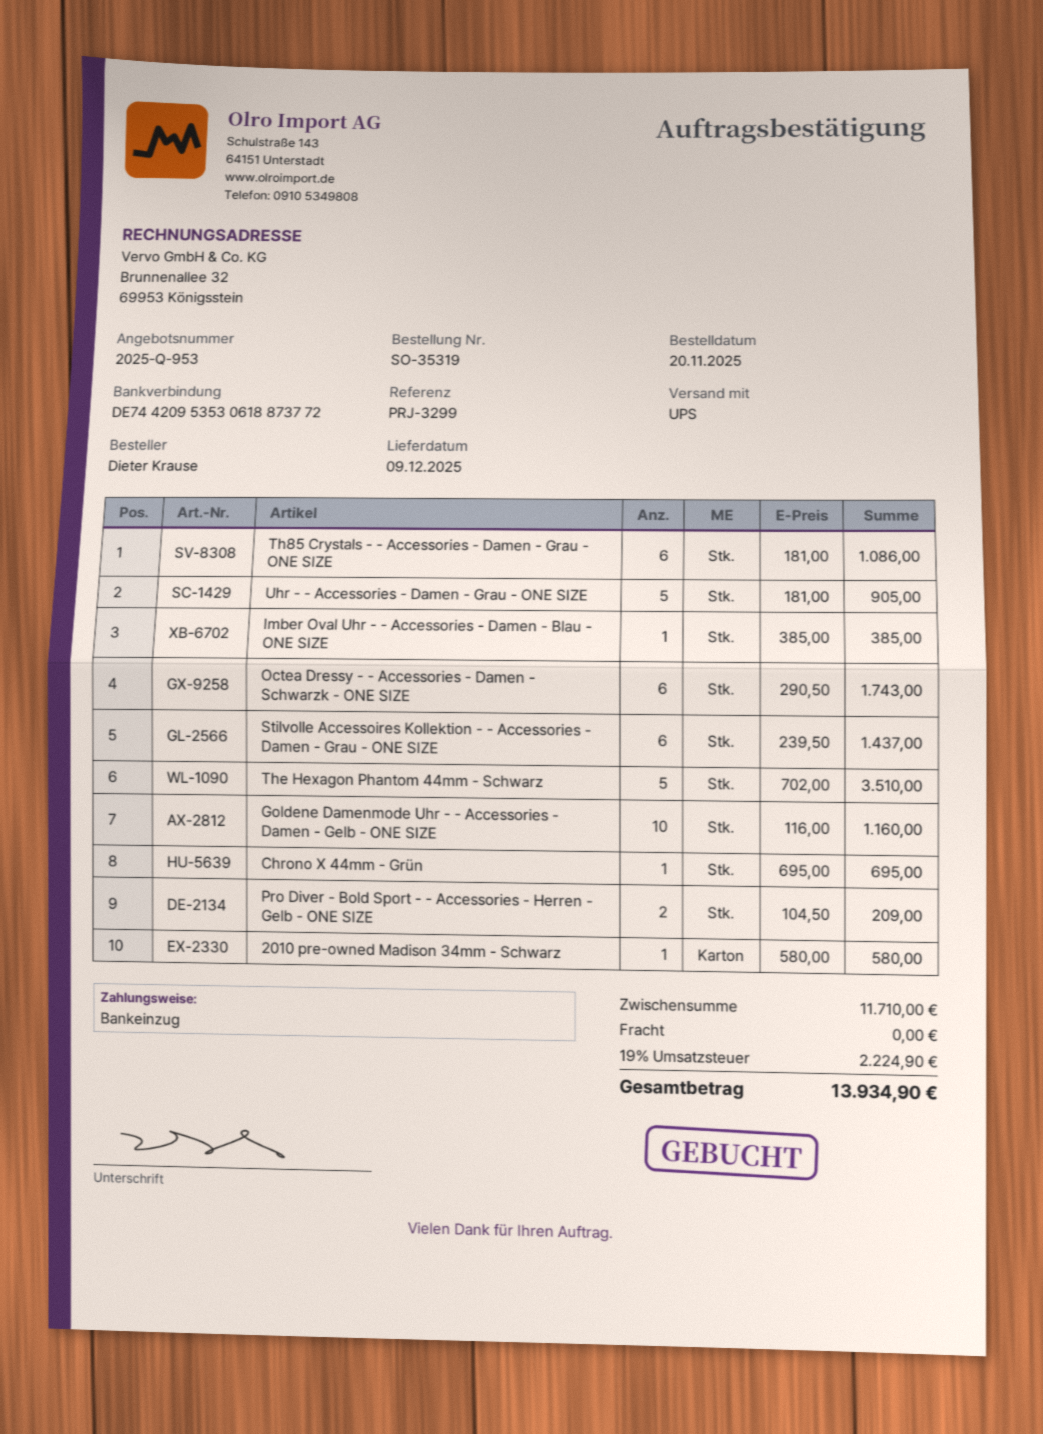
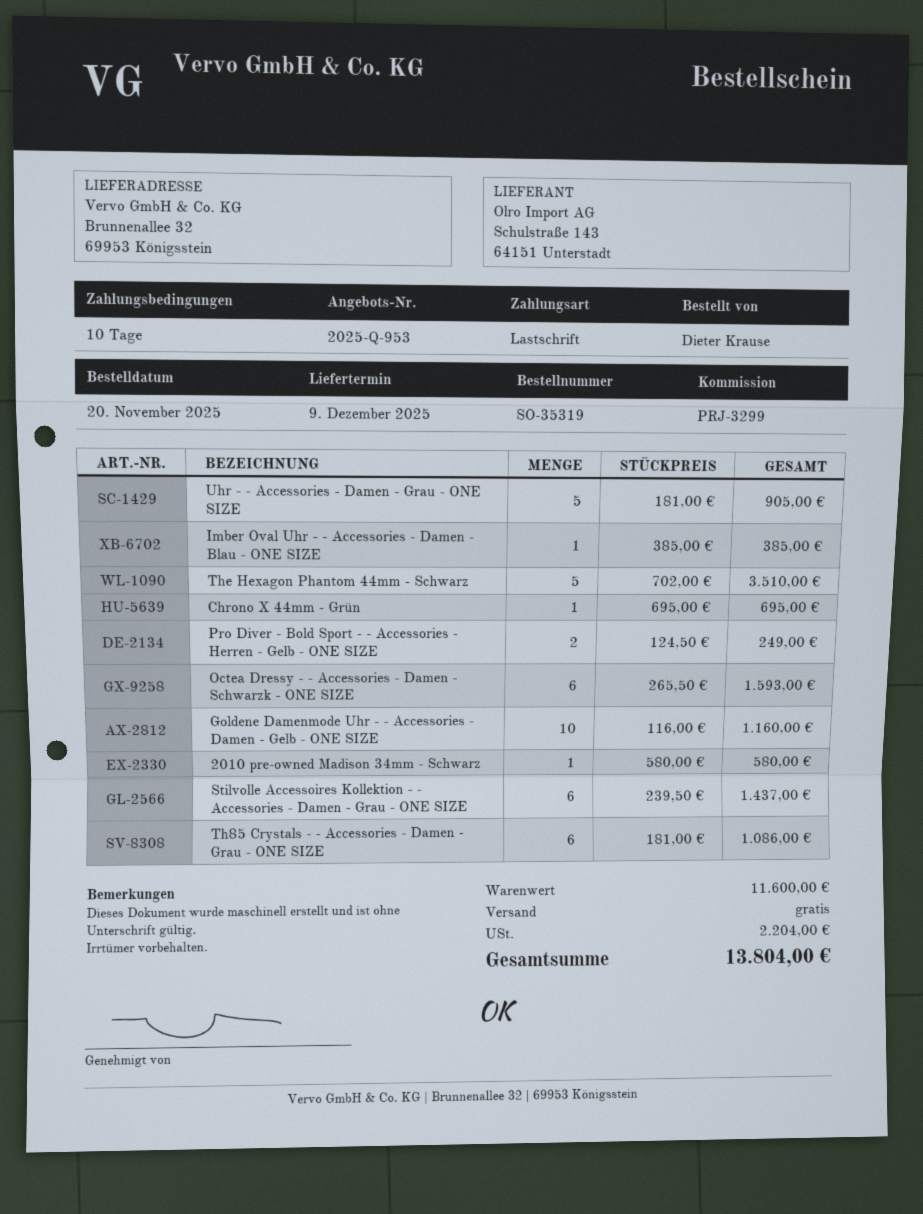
Octea Dressy - - Accessories - Damen - Schwarzk - ONE SIZE: 6 x 290.50 = 1743.00 -> 6 x 265.50 = 1593.00
Pro Diver - Bold Sport - - Accessories - Herren - Gelb - ONE SIZE: 2 x 104.50 = 209.00 -> 2 x 124.50 = 249.00
subtotal: 11710.00 -> 11600.00
tax: 2224.90 -> 2204.00
total: 13934.90 -> 13804.00

